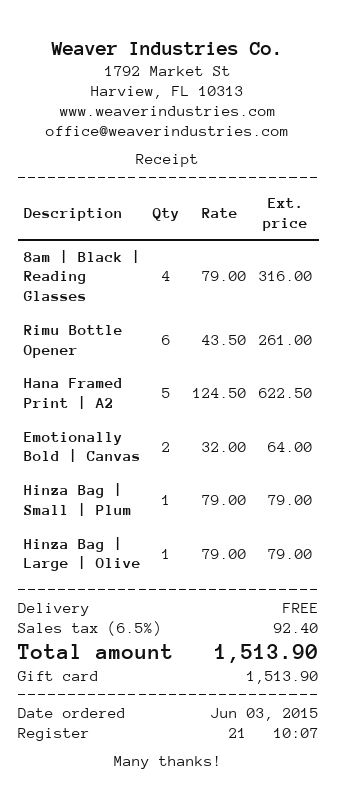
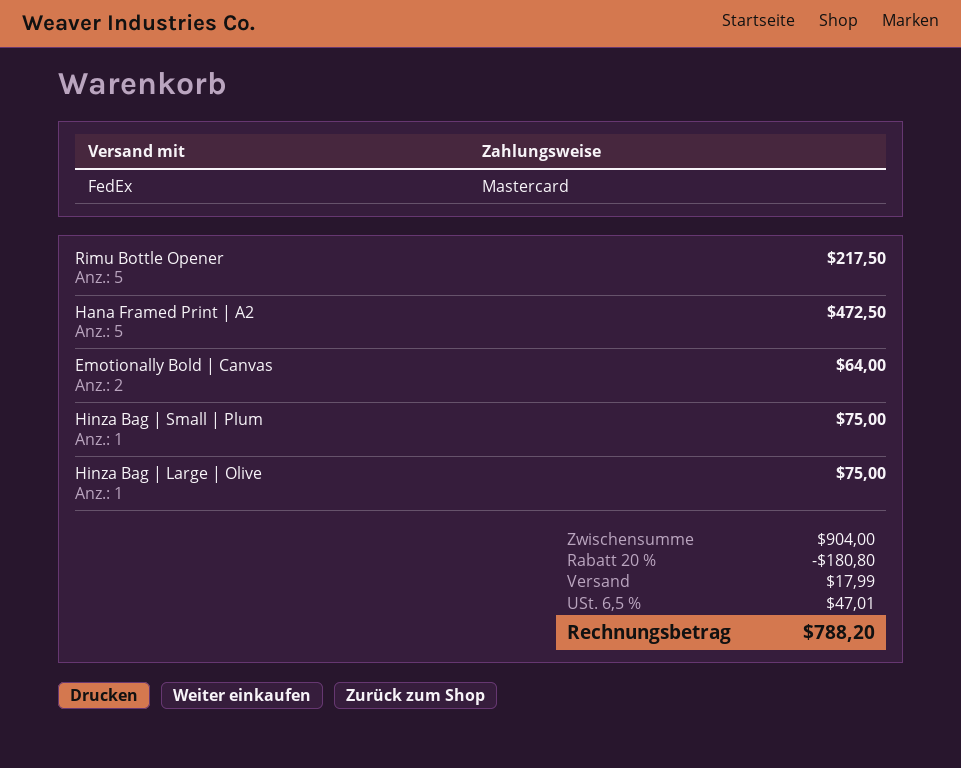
payment method: gift card -> Mastercard
8am | Black | Reading Glasses: 4 for 316.00 -> none
Rimu Bottle Opener: 6 for 261.00 -> 5 for 217.50
Hana Framed Print | A2: 5 for 622.50 -> 5 for 472.50
Hinza Bag | Small | Plum: 1 for 79.00 -> 1 for 75.00
Hinza Bag | Large | Olive: 1 for 79.00 -> 1 for 75.00
discount: none -> 20% = 180.80
shipping: 0.00 -> 17.99
tax: 6.5% = 92.40 -> 6.5% = 47.01
total: 1513.90 -> 788.20

